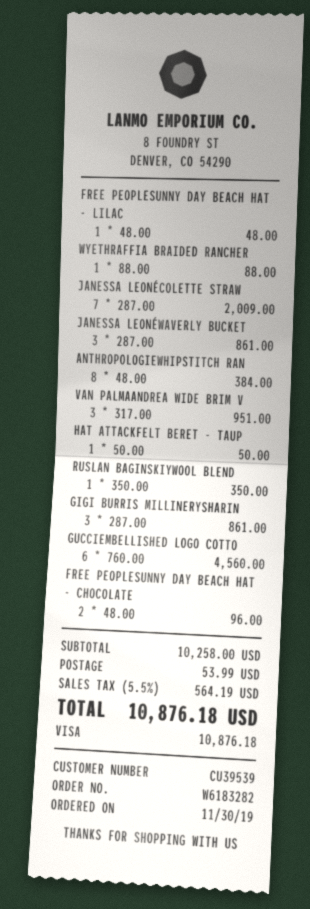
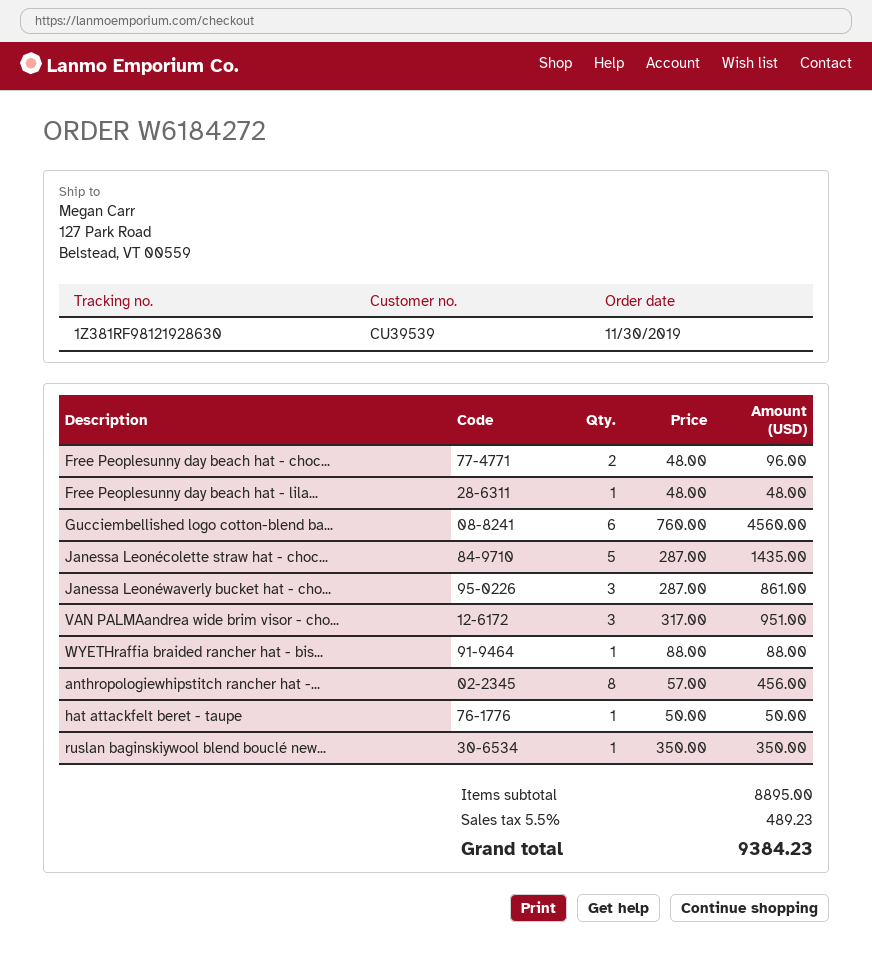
order number: W6183282 -> W6184272
JANESSA LEONÉCOLETTE STRAW: 7 x 287.00 = 2009.00 -> 5 x 287.00 = 1435.00
ANTHROPOLOGIEWHIPSTITCH RAN: 8 x 48.00 = 384.00 -> 8 x 57.00 = 456.00
GIGI BURRIS MILLINERYSHARIN: 3 x 287.00 = 861.00 -> none
subtotal: 10258.00 -> 8895.00
shipping: 53.99 -> none
tax: 5.5% = 564.19 -> 5.5% = 489.23
total: 10876.18 -> 9384.23

